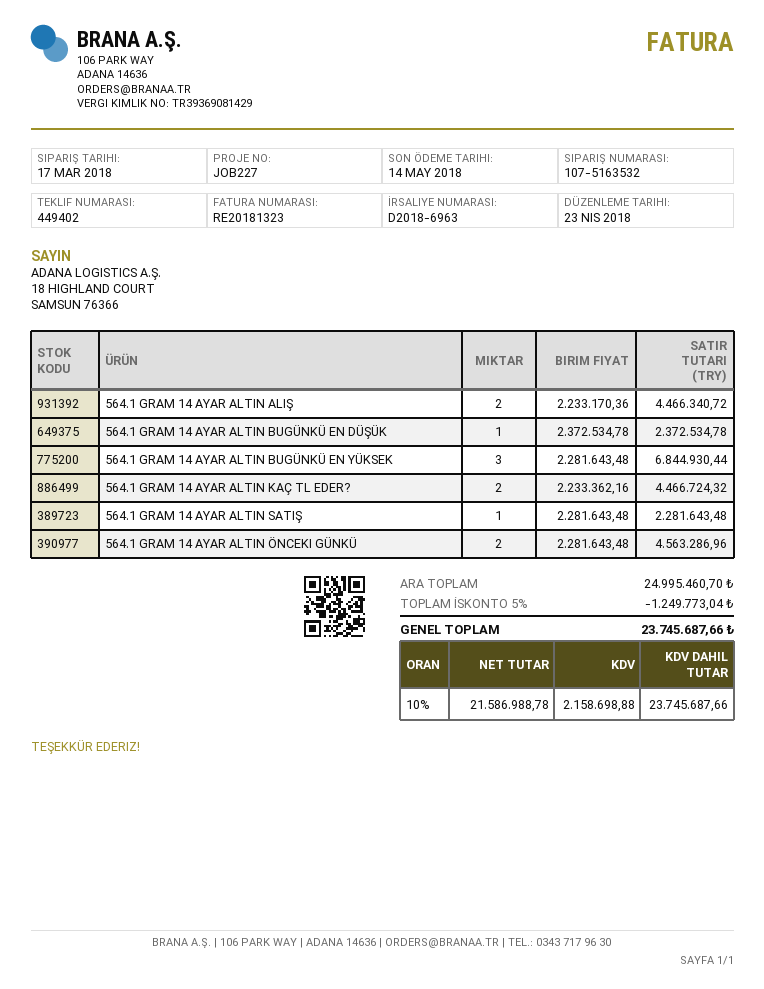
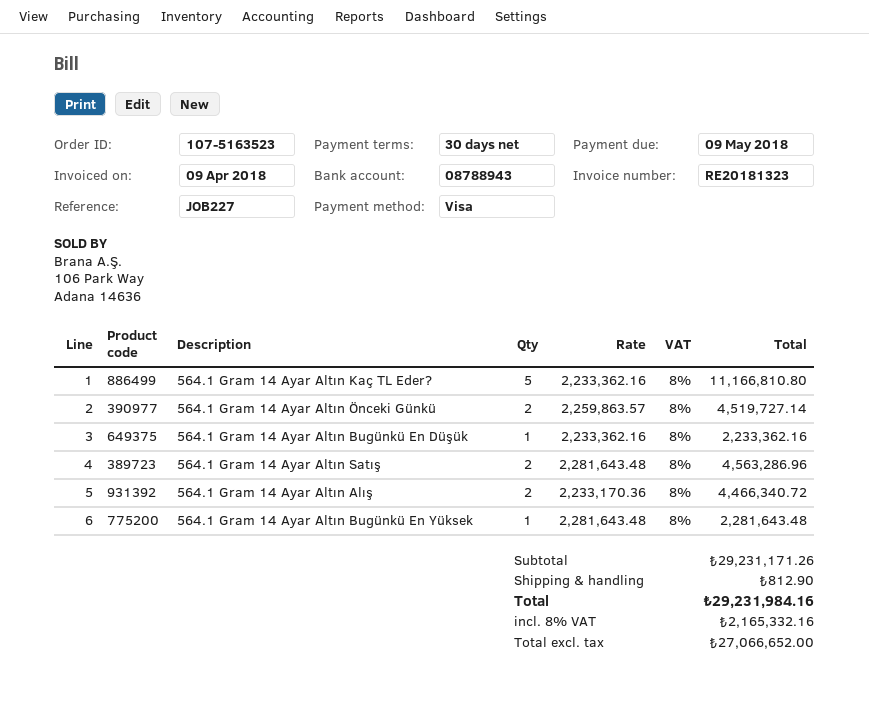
order number: 107-5163532 -> 107-5163523
invoice date: 2018-04-23 -> 2018-04-09
due date: 2018-05-14 -> 2018-05-09
564.1 GRAM 14 AYAR ALTIN BUGÜNKÜ EN DÜŞÜK: 1 x 2372534.78 = 2372534.78 -> 1 x 2233362.16 = 2233362.16
564.1 GRAM 14 AYAR ALTIN BUGÜNKÜ EN YÜKSEK: 3 x 2281643.48 = 6844930.44 -> 1 x 2281643.48 = 2281643.48
564.1 GRAM 14 AYAR ALTIN KAÇ TL EDER?: 2 x 2233362.16 = 4466724.32 -> 5 x 2233362.16 = 11166810.80
564.1 GRAM 14 AYAR ALTIN SATIŞ: 1 x 2281643.48 = 2281643.48 -> 2 x 2281643.48 = 4563286.96
564.1 GRAM 14 AYAR ALTIN ÖNCEKI GÜNKÜ: 2 x 2281643.48 = 4563286.96 -> 2 x 2259863.57 = 4519727.14
subtotal: 24995460.70 -> 29231171.26
discount: 5% = 1249773.04 -> none
shipping: none -> 812.90
net: 21586988.78 -> 27066652.00
tax: 10% = 2158698.88 -> 8% = 2165332.16
total: 23745687.66 -> 29231984.16

